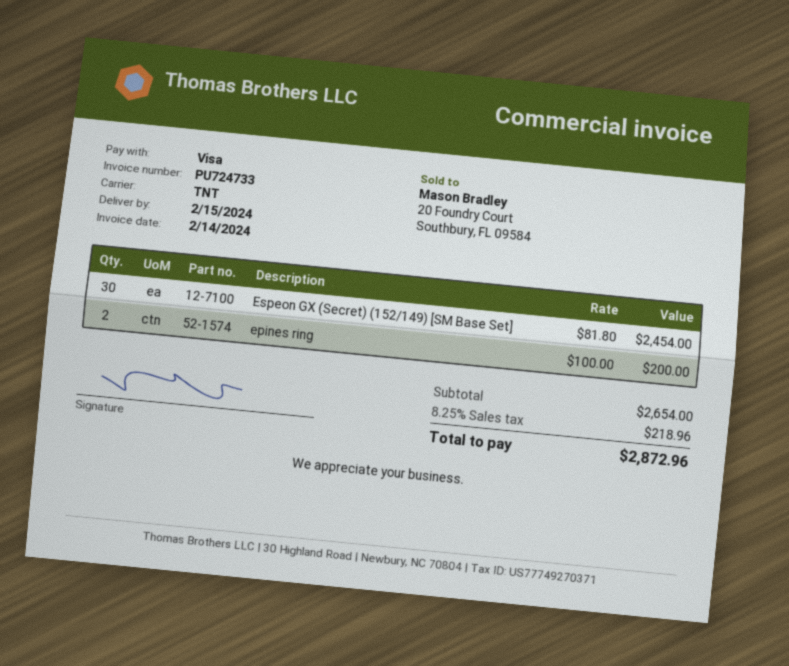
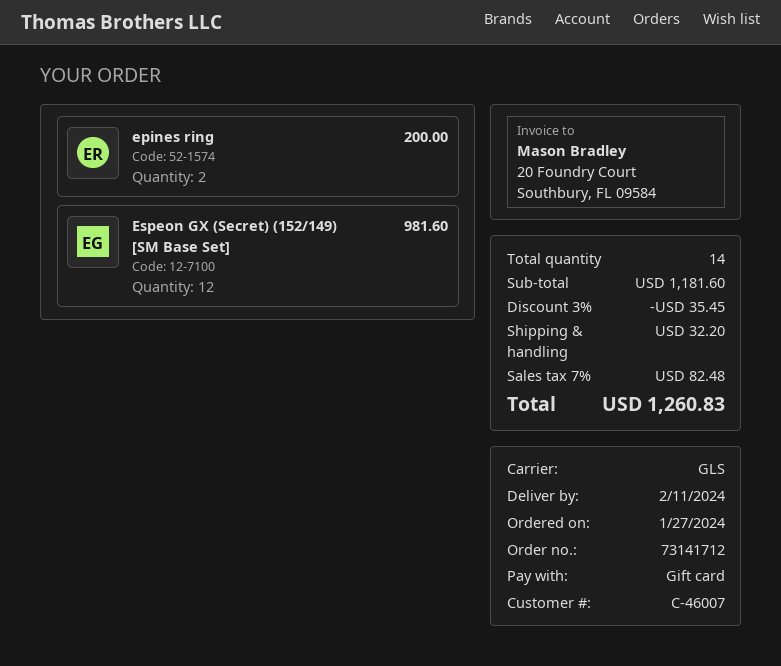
delivery date: 2024-02-15 -> 2024-02-11
payment method: Visa -> gift card
shipping method: TNT -> GLS
Espeon GX (Secret) (152/149) [SM Base Set]: 30 for 2454.00 -> 12 for 981.60
subtotal: 2654.00 -> 1181.60
discount: none -> 3% = 35.45
shipping: none -> 32.20
tax: 8.25% = 218.96 -> 7% = 82.48
total: 2872.96 -> 1260.83

